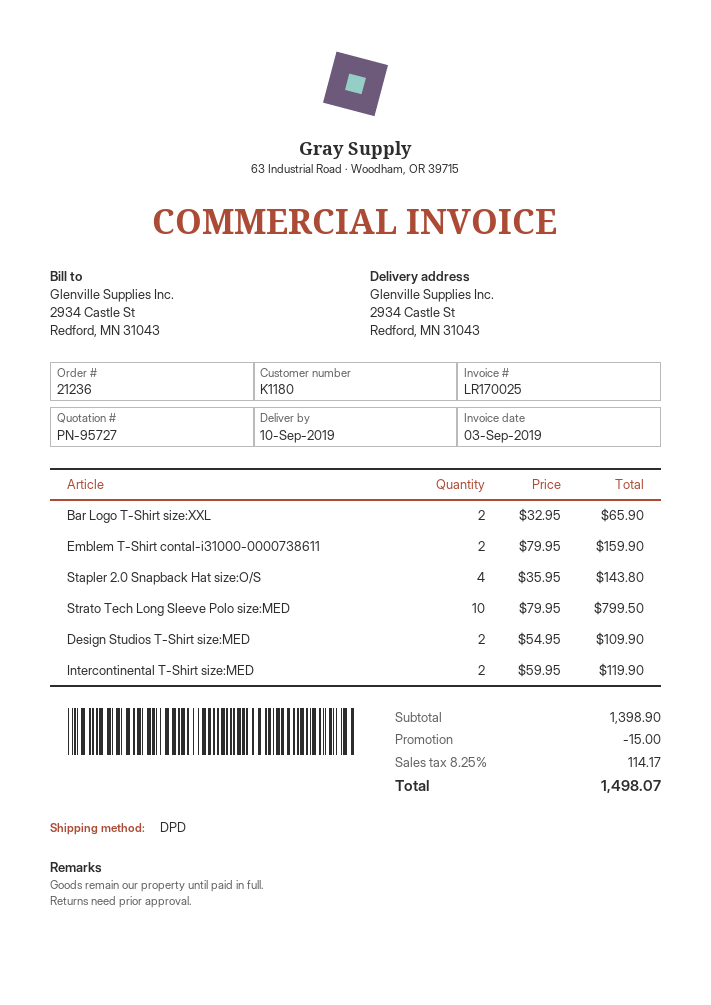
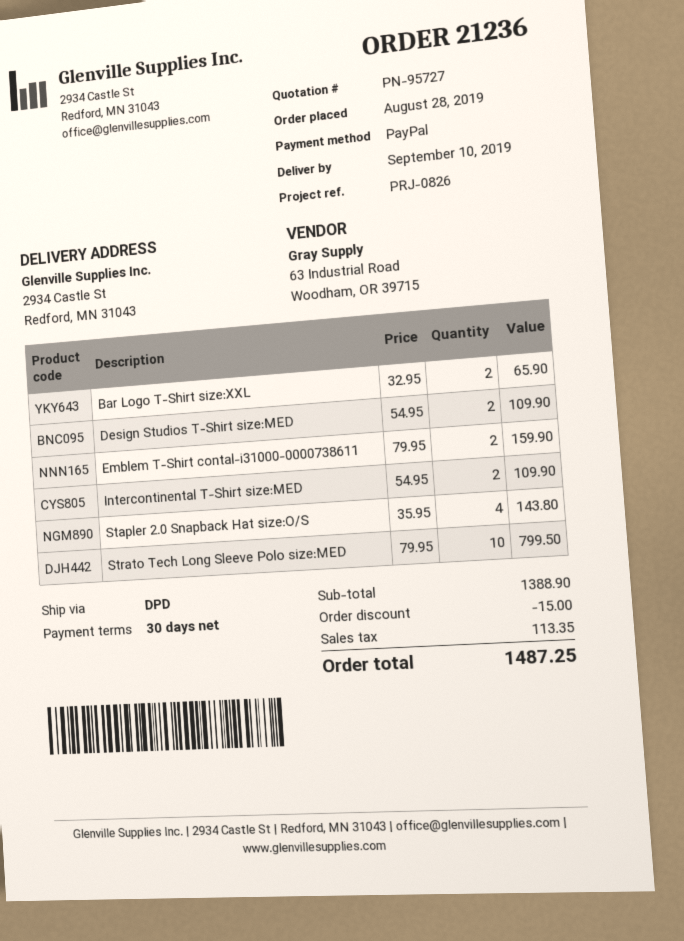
Intercontinental T-Shirt size:MED: 2 x 59.95 = 119.90 -> 2 x 54.95 = 109.90
subtotal: 1398.90 -> 1388.90
tax: 114.17 -> 113.35
total: 1498.07 -> 1487.25

